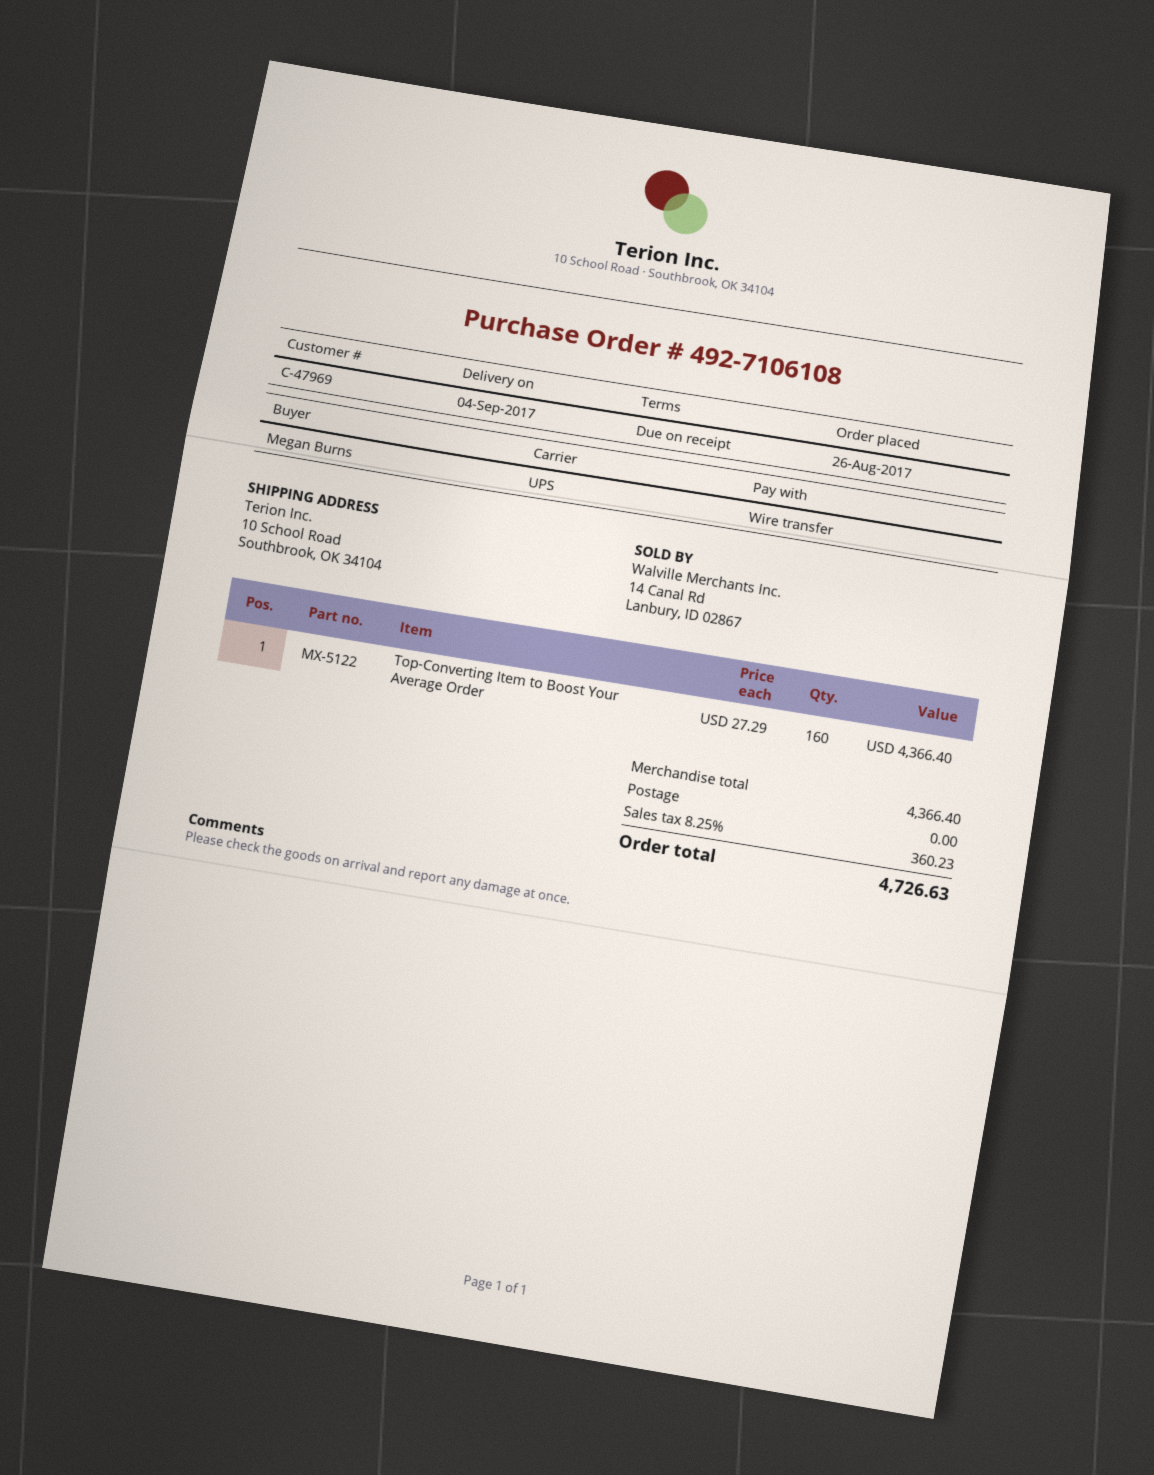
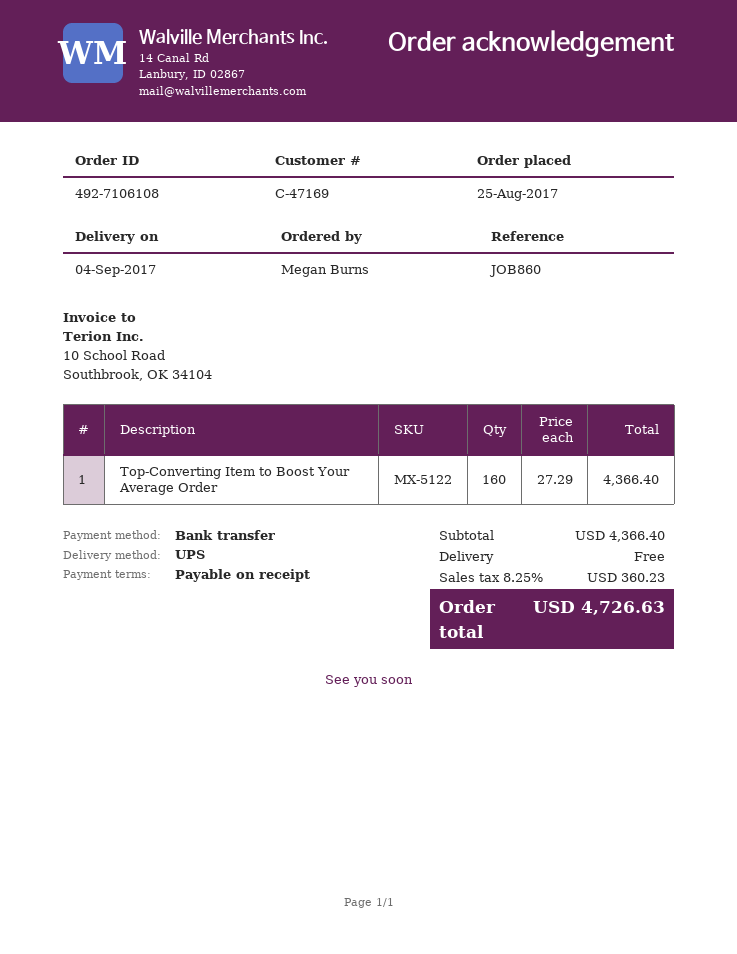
order date: 2017-08-26 -> 2017-08-25
customer number: C-47969 -> C-47169

